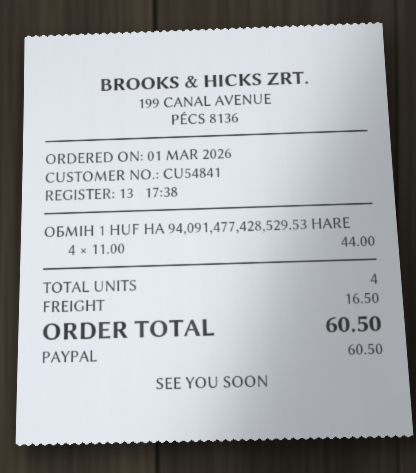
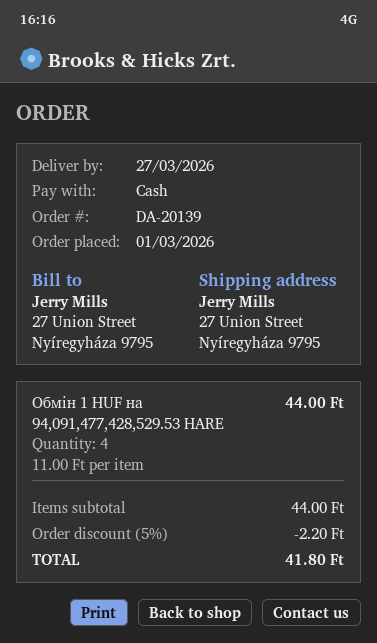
payment method: PayPal -> cash
discount: none -> 5% = 2.20
shipping: 16.50 -> none
total: 60.50 -> 41.80

